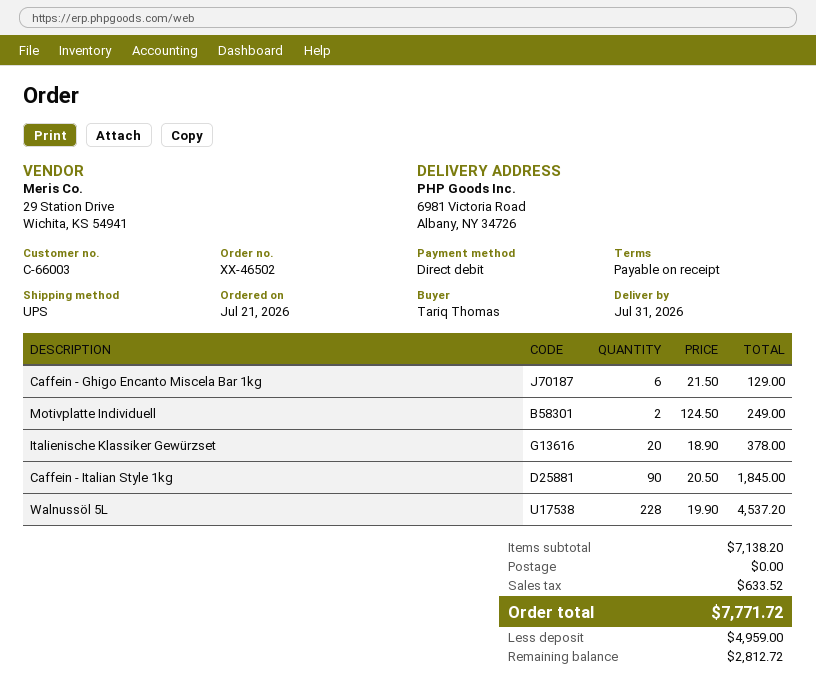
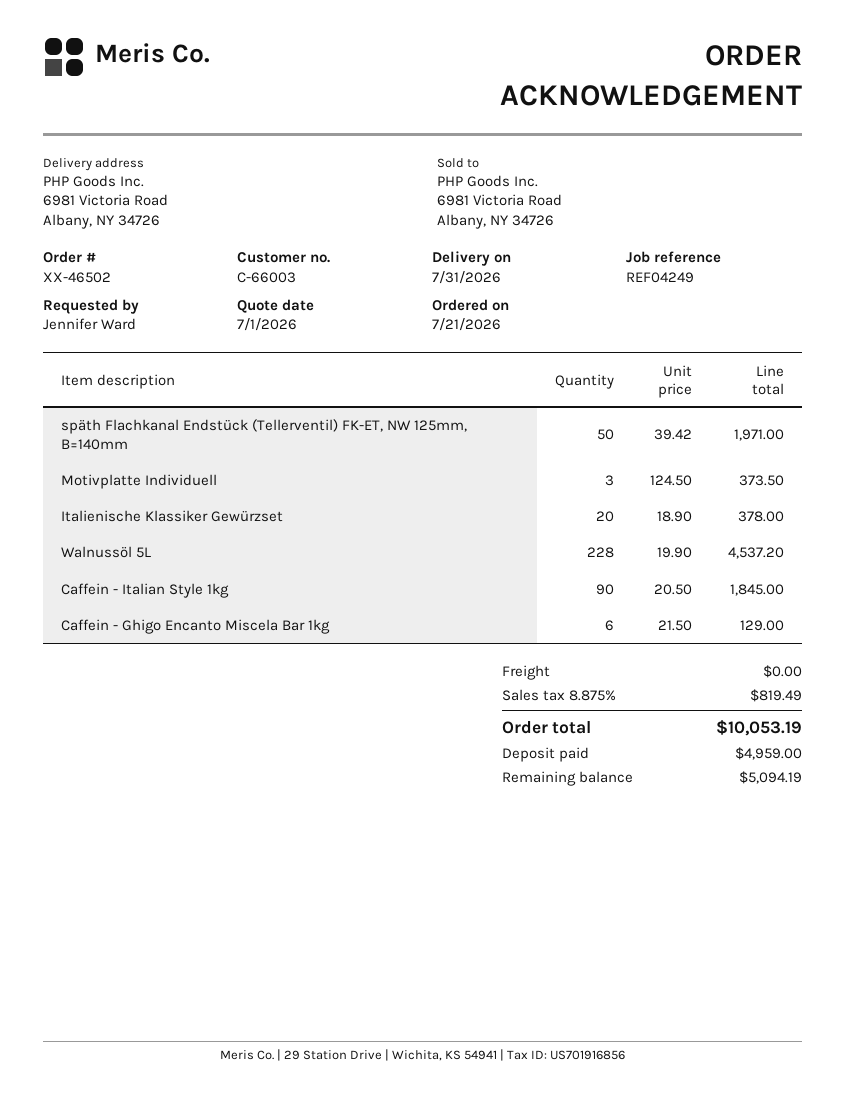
ordered by: Tariq Thomas -> Jennifer Ward
Motivplatte Individuell: 2 x 124.50 = 249.00 -> 3 x 124.50 = 373.50
späth Flachkanal Endstück (Tellerventil) FK-ET, NW 125mm, B=140mm: none -> 50 x 39.42 = 1971.00
tax: 633.52 -> 819.49
total: 7771.72 -> 10053.19
balance: 2812.72 -> 5094.19

